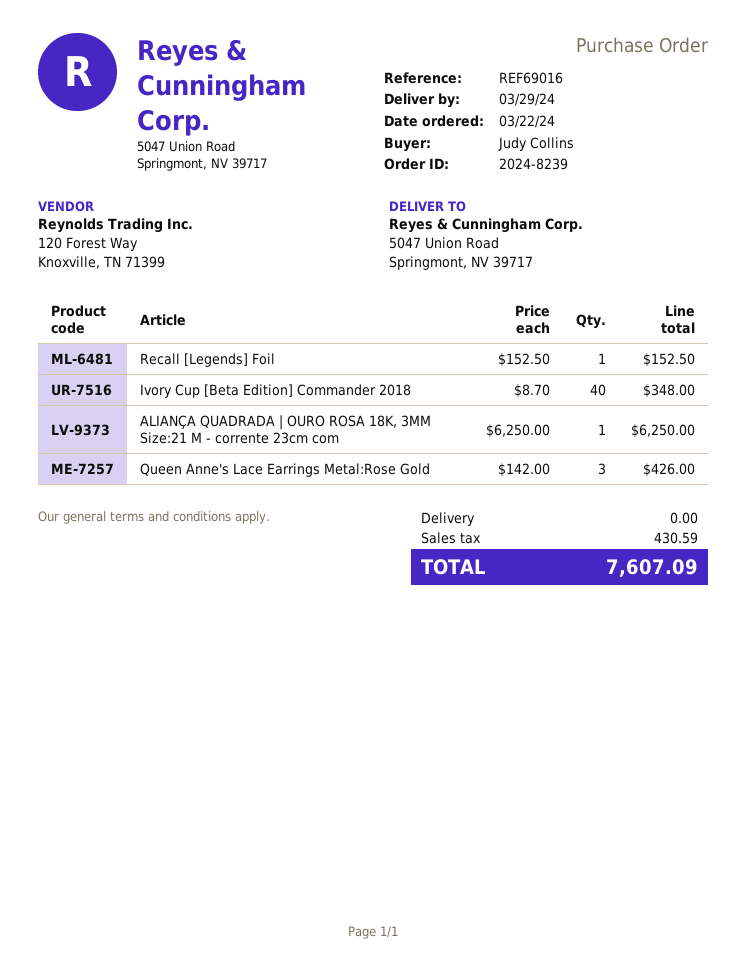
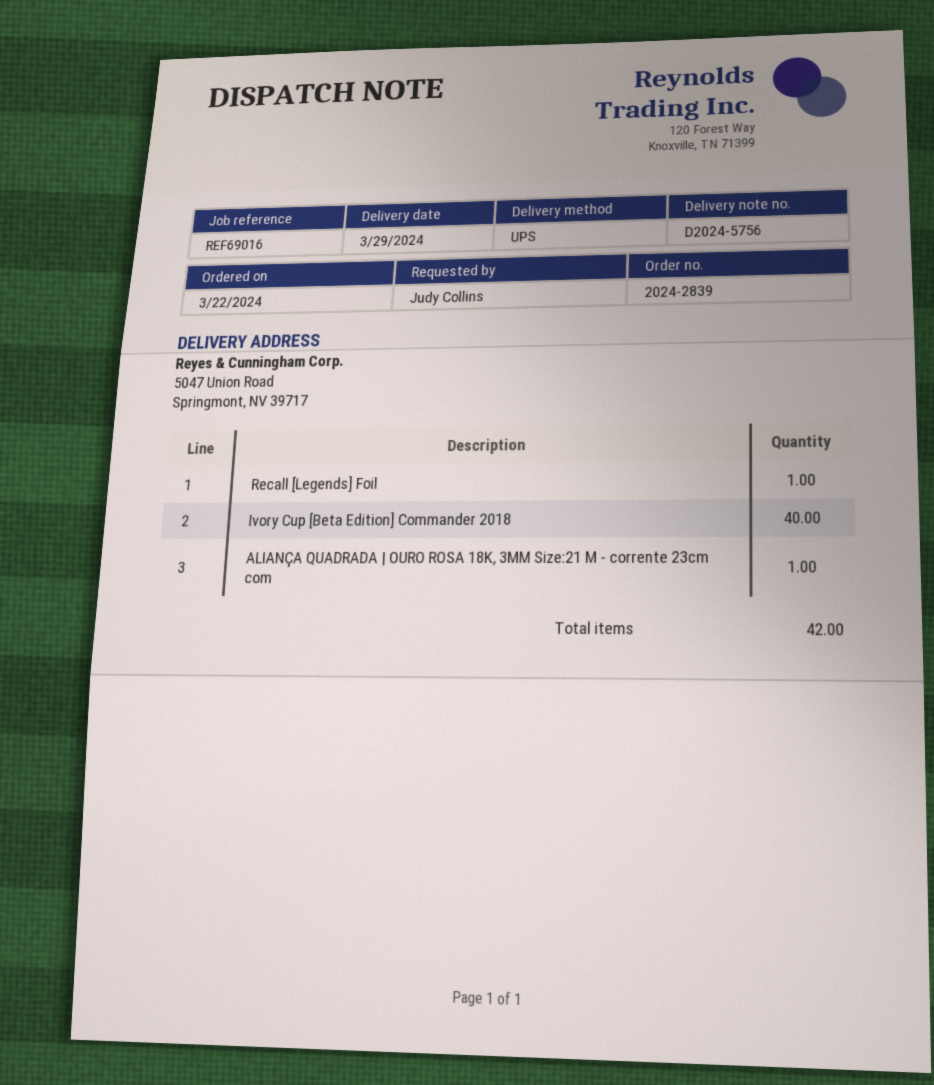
order number: 2024-8239 -> 2024-2839
Queen Anne's Lace Earrings Metal:Rose Gold: 3 -> none

